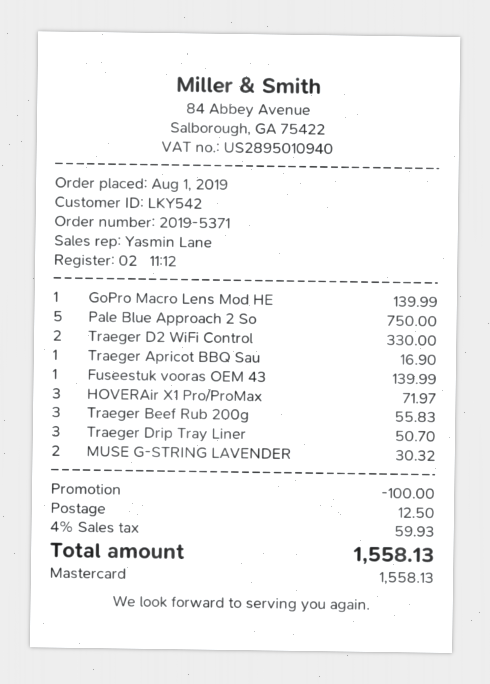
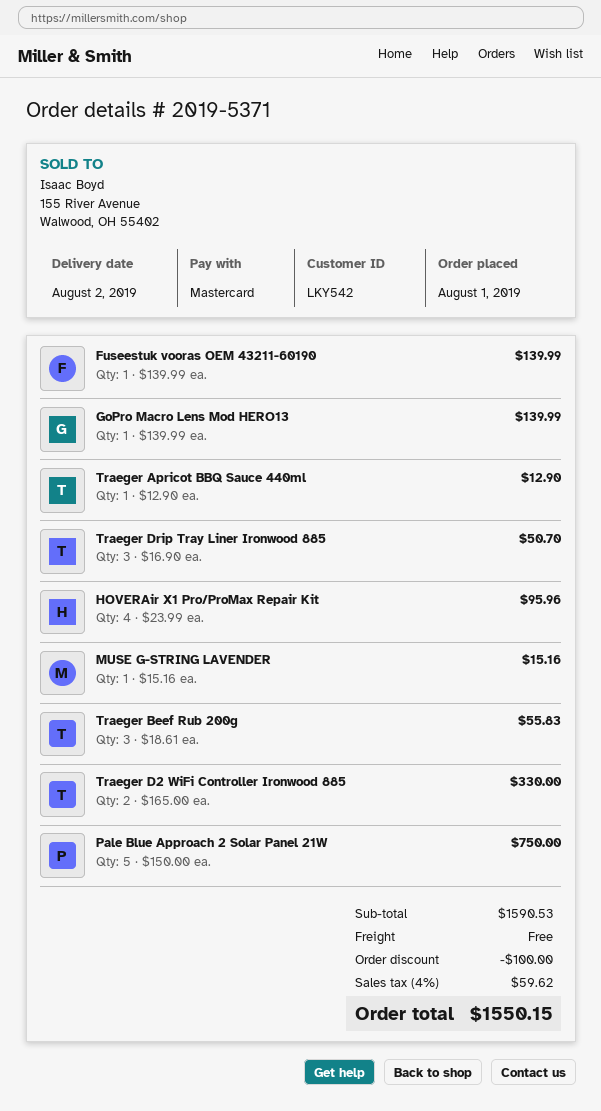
Traeger Apricot BBQ Sau: 1 for 16.90 -> 1 for 12.90
HOVERAir X1 Pro/ProMax: 3 for 71.97 -> 4 for 95.96
MUSE G-STRING LAVENDER: 2 for 30.32 -> 1 for 15.16
shipping: 12.50 -> 0.00
tax: 4% = 59.93 -> 4% = 59.62
total: 1558.13 -> 1550.15

